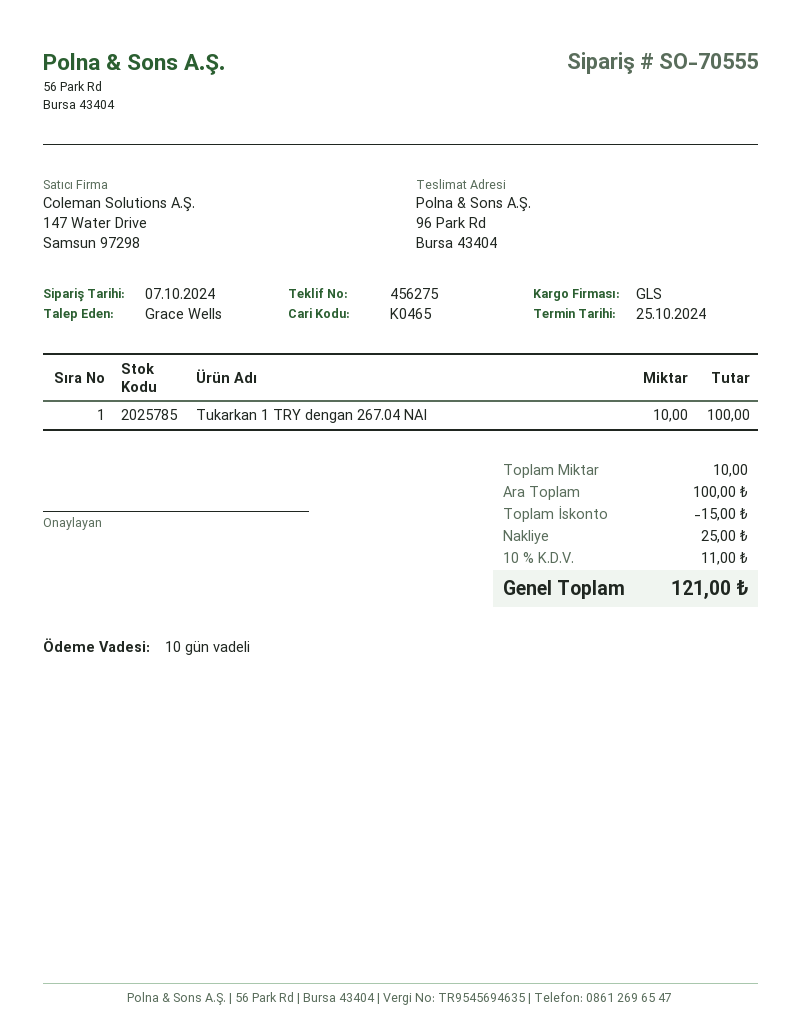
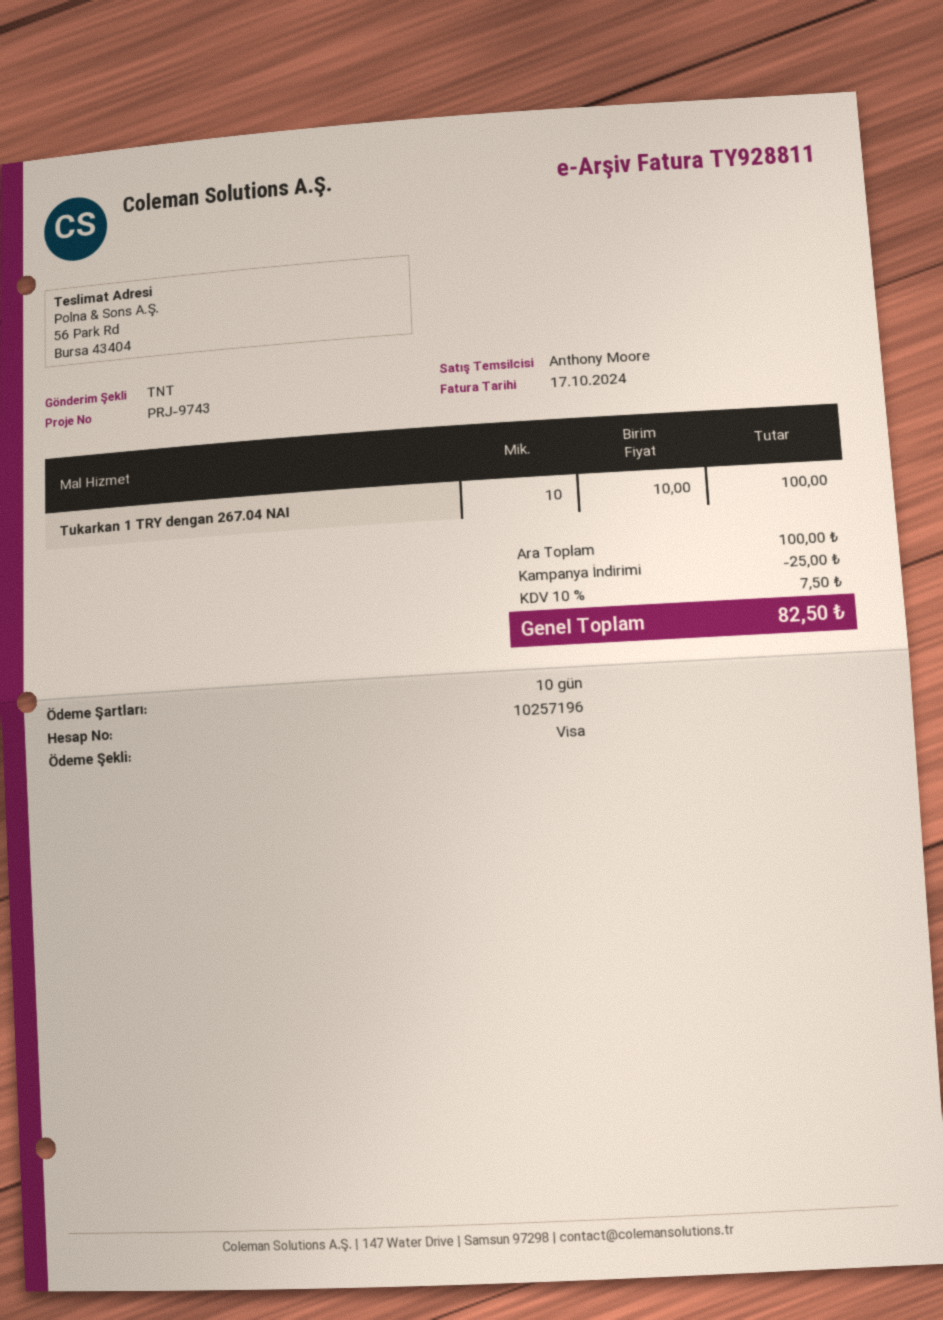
shipping method: GLS -> TNT
ship to: 96 Park Rd, Bursa 43404 -> 56 Park Rd, Bursa 43404
discount: 15.00 -> 25.00
shipping: 25.00 -> none
tax: 10% = 11.00 -> 10% = 7.50
total: 121.00 -> 82.50

